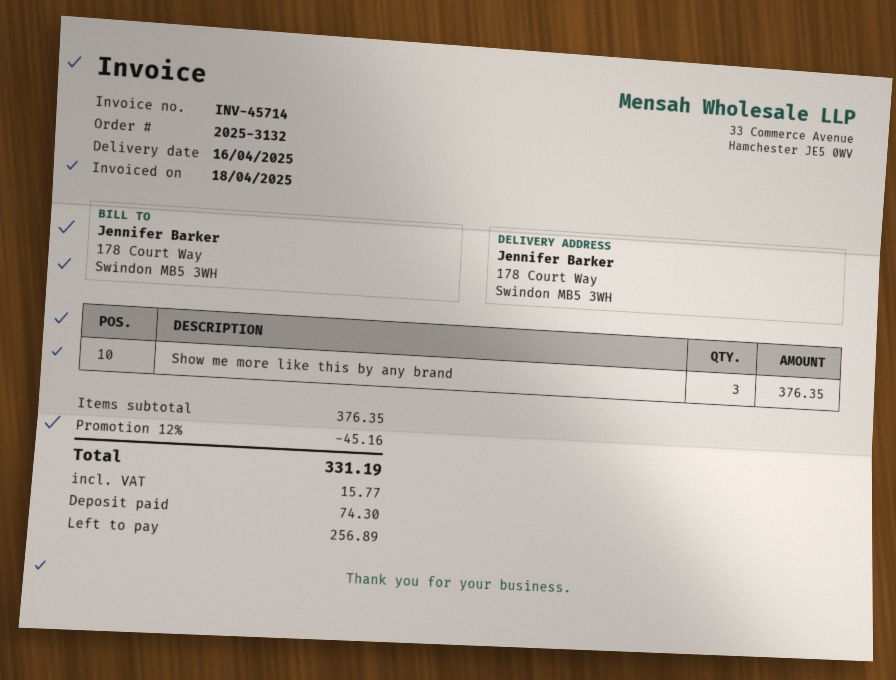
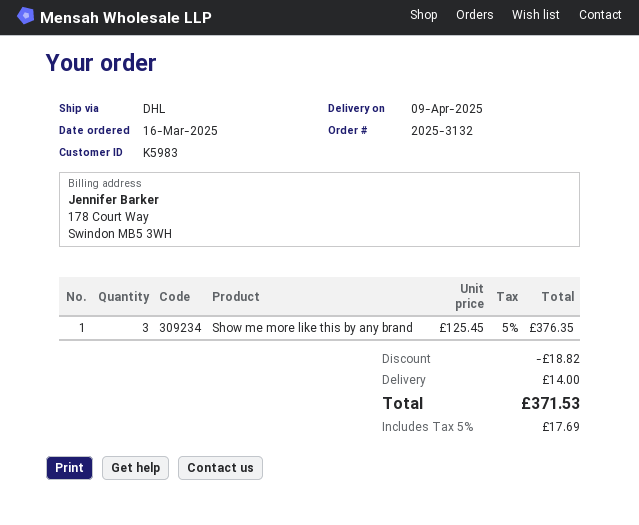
delivery date: 2025-04-16 -> 2025-04-09
discount: 45.16 -> 18.82
shipping: none -> 14.00
tax: 15.77 -> 17.69
total: 331.19 -> 371.53

